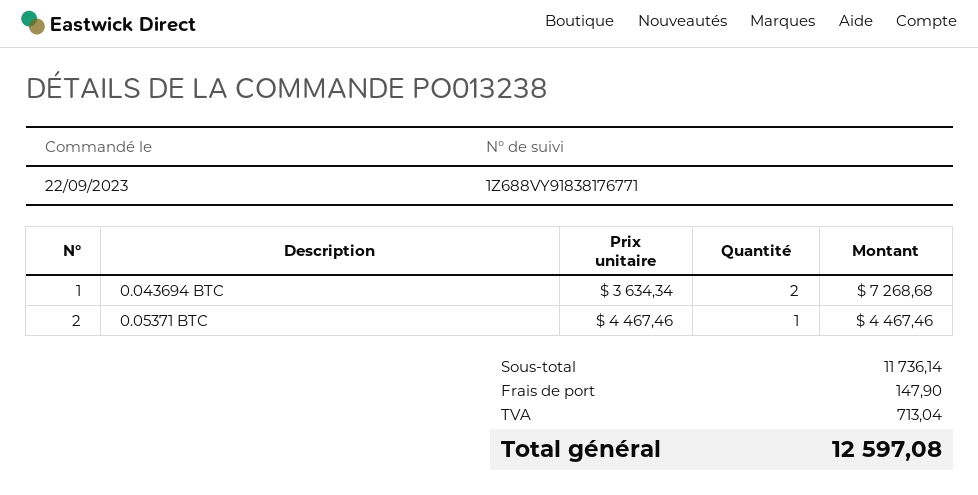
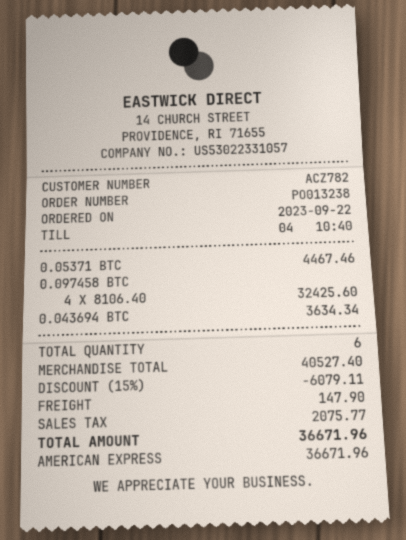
0.043694 BTC: 2 x 3634.34 = 7268.68 -> 1 x 3634.34 = 3634.34
0.097458 BTC: none -> 4 x 8106.40 = 32425.60
subtotal: 11736.14 -> 40527.40
discount: none -> 15% = 6079.11
tax: 713.04 -> 2075.77
total: 12597.08 -> 36671.96

